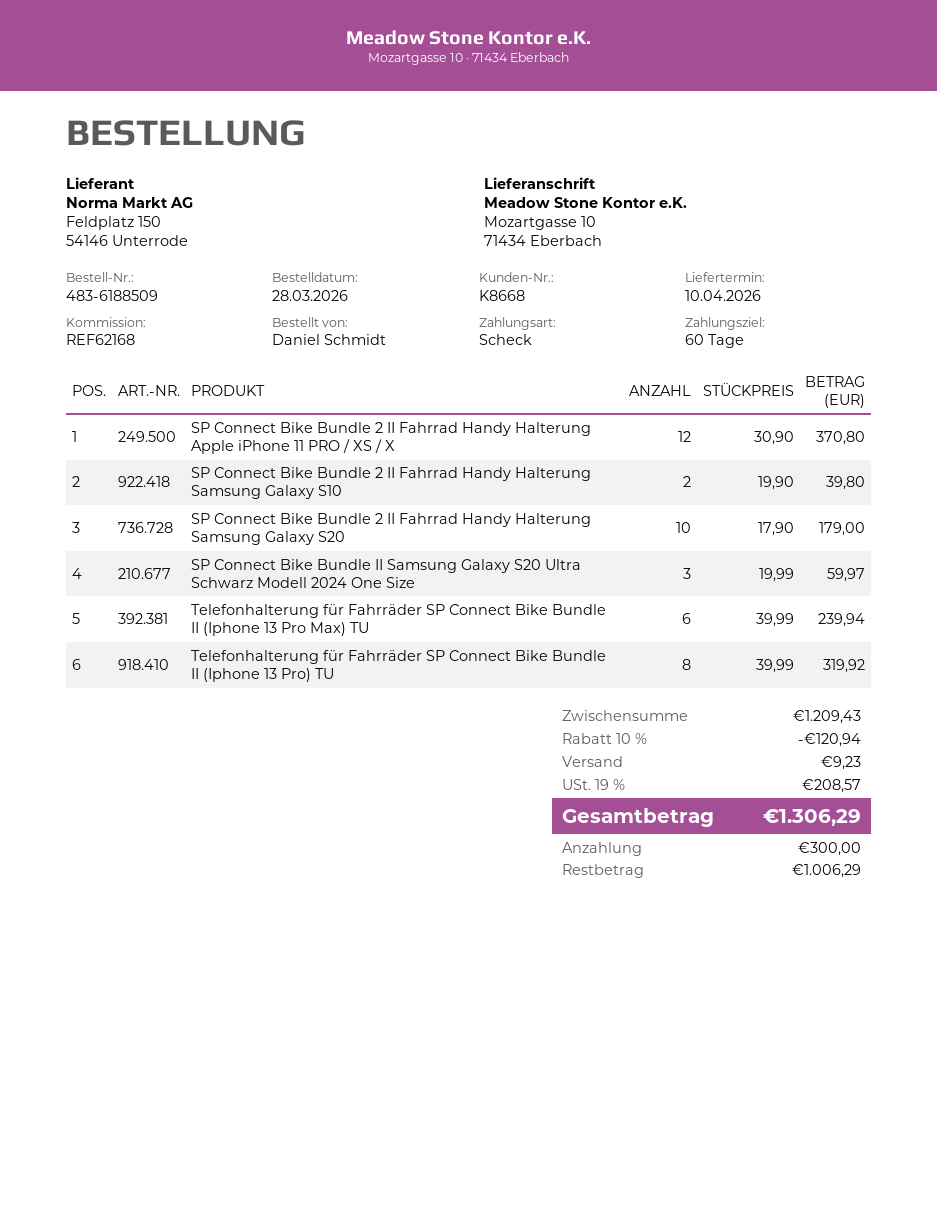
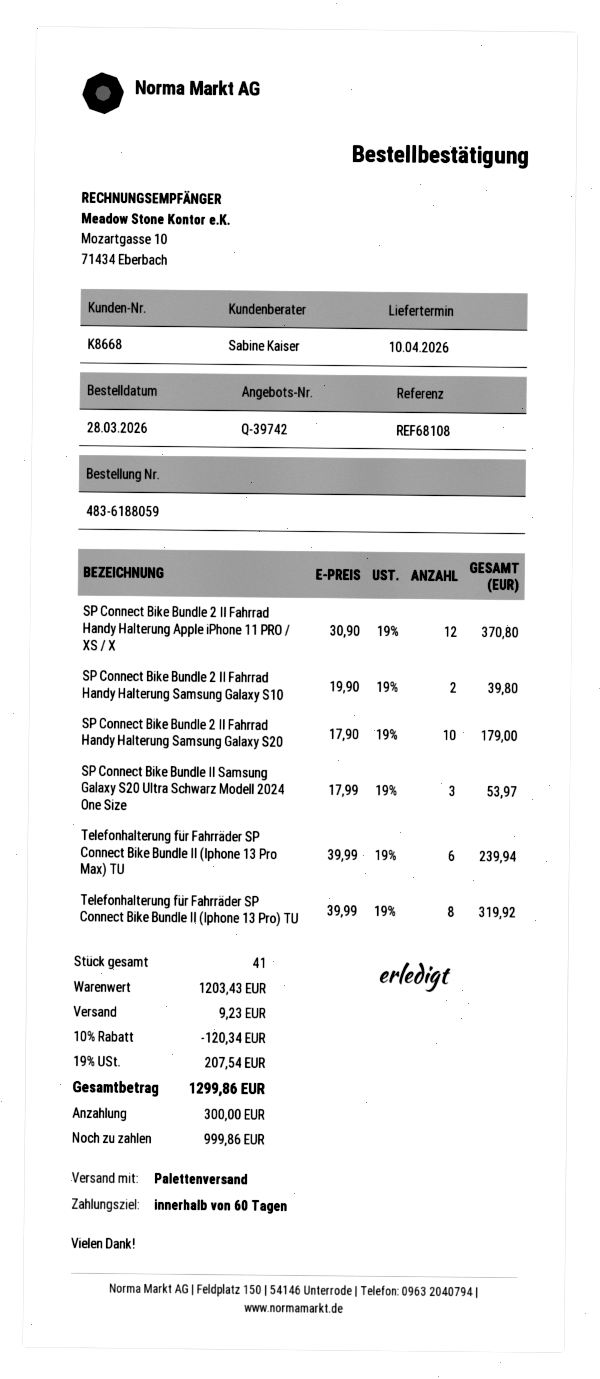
order number: 483-6188509 -> 483-6188059
reference: REF62168 -> REF68108
SP Connect Bike Bundle II Samsung Galaxy S20 Ultra Schwarz Modell 2024 One Size: 3 x 19.99 = 59.97 -> 3 x 17.99 = 53.97
subtotal: 1209.43 -> 1203.43
discount: 10% = 120.94 -> 10% = 120.34
tax: 19% = 208.57 -> 19% = 207.54
total: 1306.29 -> 1299.86
balance: 1006.29 -> 999.86

